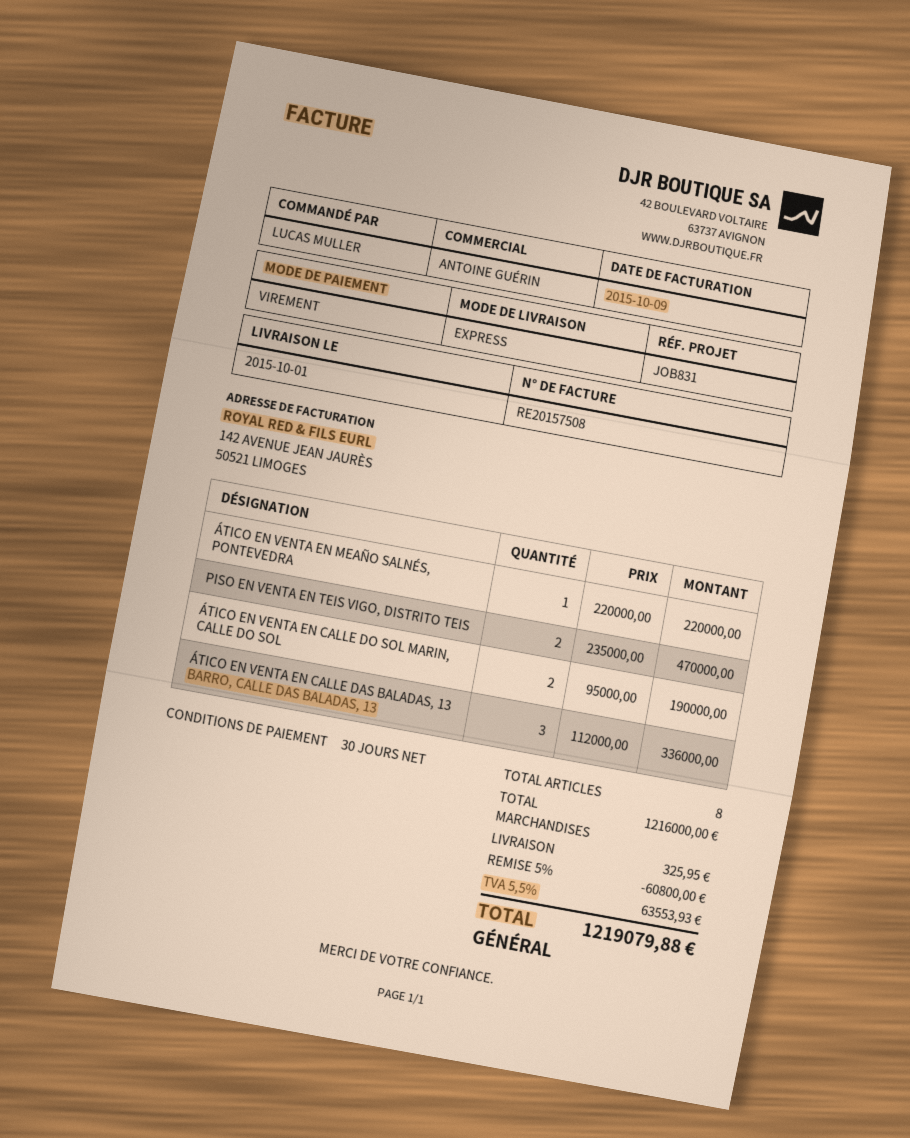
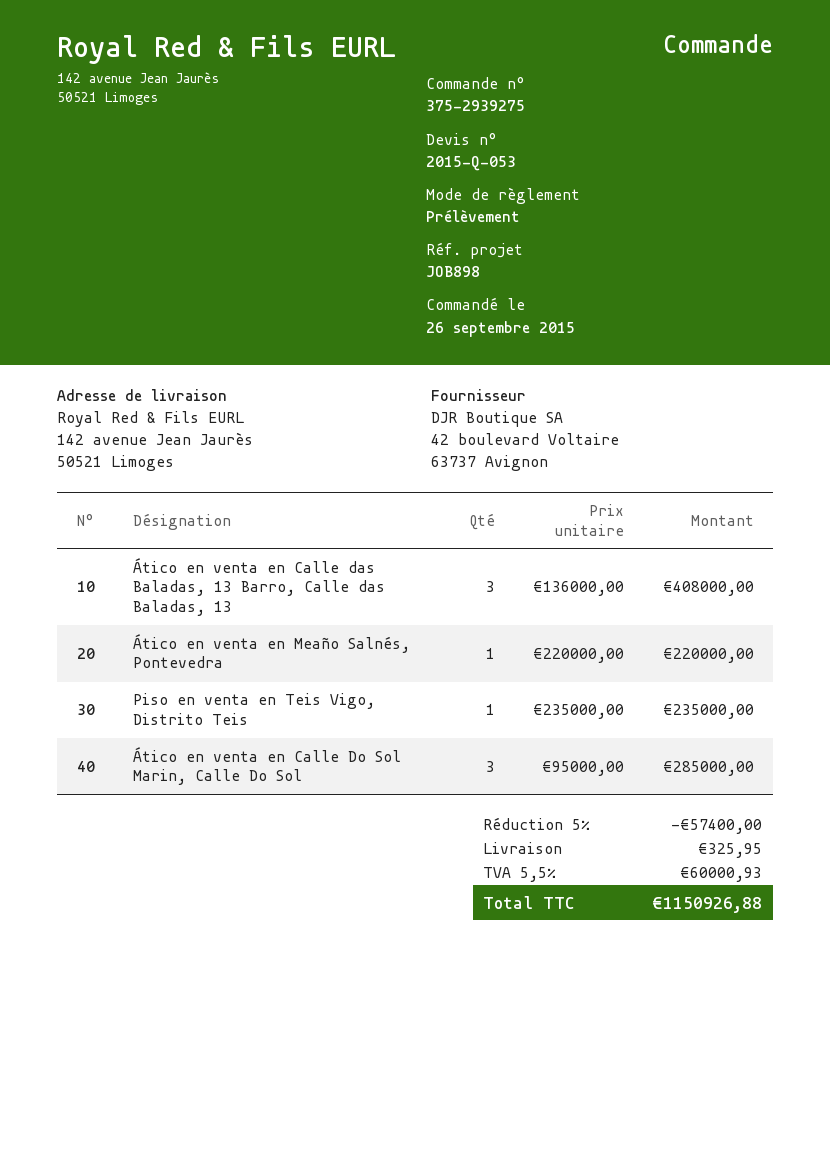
reference: JOB831 -> JOB898
payment method: bank transfer -> direct debit
PISO EN VENTA EN TEIS VIGO, DISTRITO TEIS: 2 x 235000.00 = 470000.00 -> 1 x 235000.00 = 235000.00
ÁTICO EN VENTA EN CALLE DO SOL MARIN, CALLE DO SOL: 2 x 95000.00 = 190000.00 -> 3 x 95000.00 = 285000.00
ÁTICO EN VENTA EN CALLE DAS BALADAS, 13 BARRO, CALLE DAS BALADAS, 13: 3 x 112000.00 = 336000.00 -> 3 x 136000.00 = 408000.00
discount: 5% = 60800.00 -> 5% = 57400.00
tax: 5.5% = 63553.93 -> 5.5% = 60000.93
total: 1219079.88 -> 1150926.88

